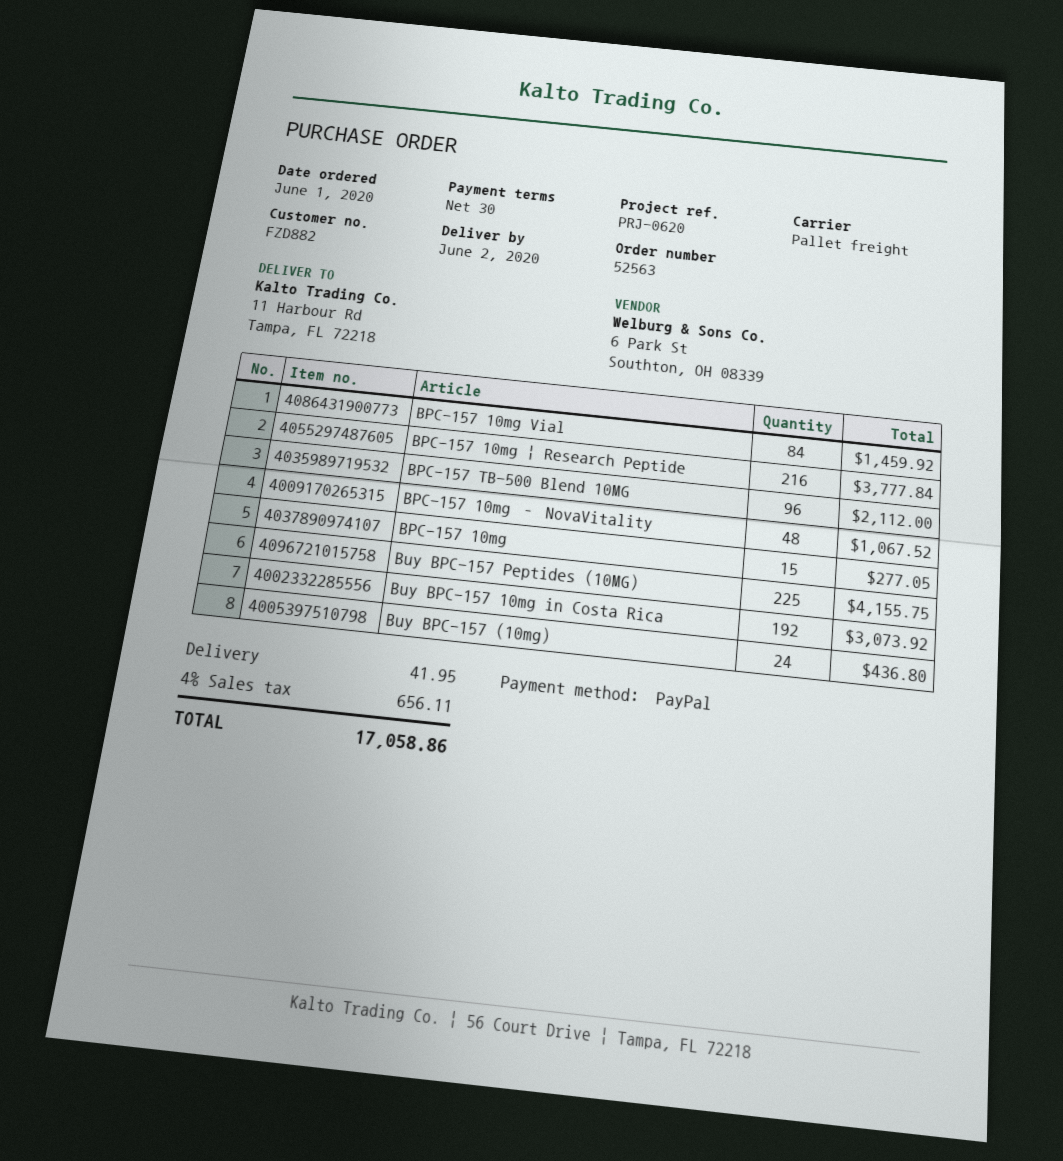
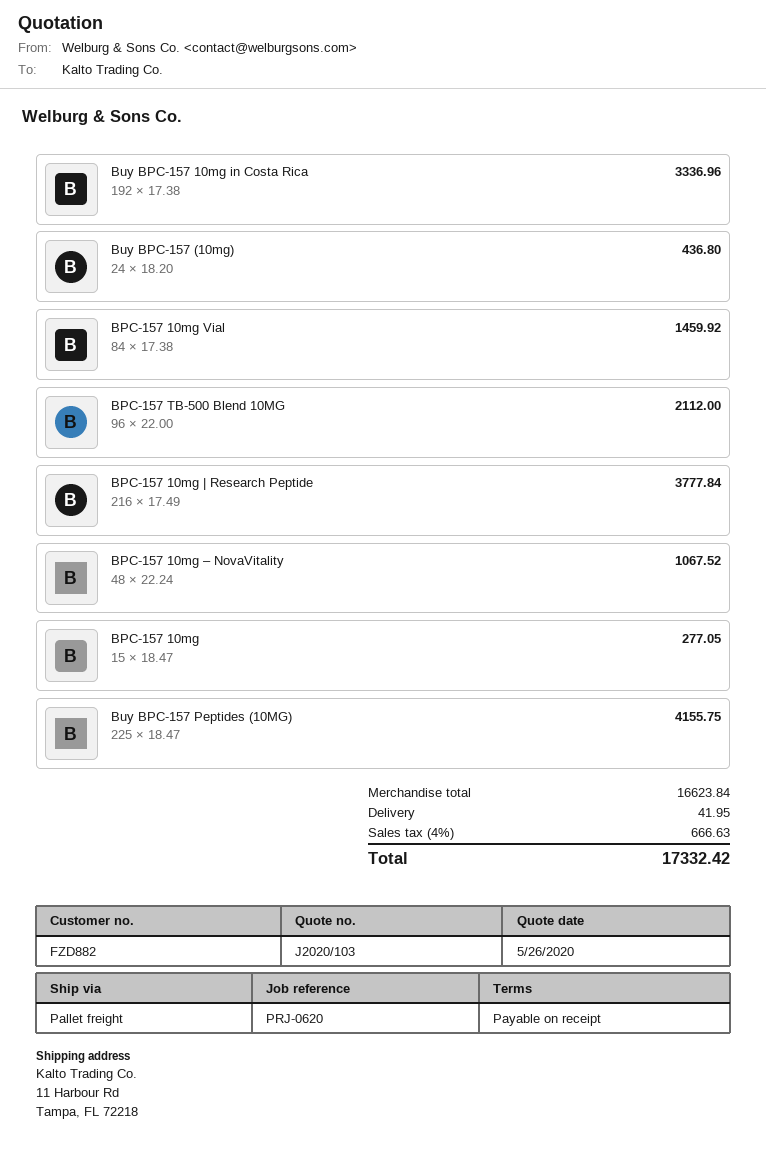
payment terms: 30 days -> on receipt
Buy BPC-157 10mg in Costa Rica: 192 for 3073.92 -> 192 for 3336.96
tax: 4% = 656.11 -> 4% = 666.63
total: 17058.86 -> 17332.42

